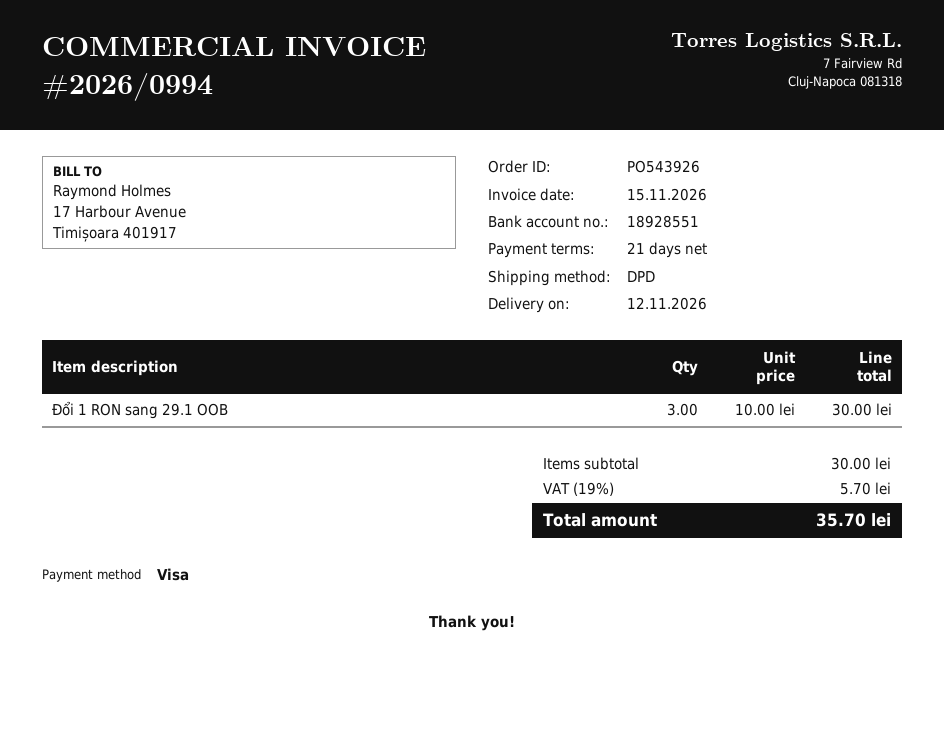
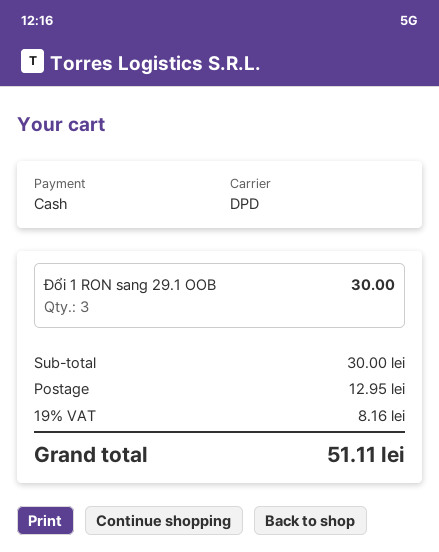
payment method: Visa -> cash
shipping: none -> 12.95
tax: 19% = 5.70 -> 19% = 8.16
total: 35.70 -> 51.11

